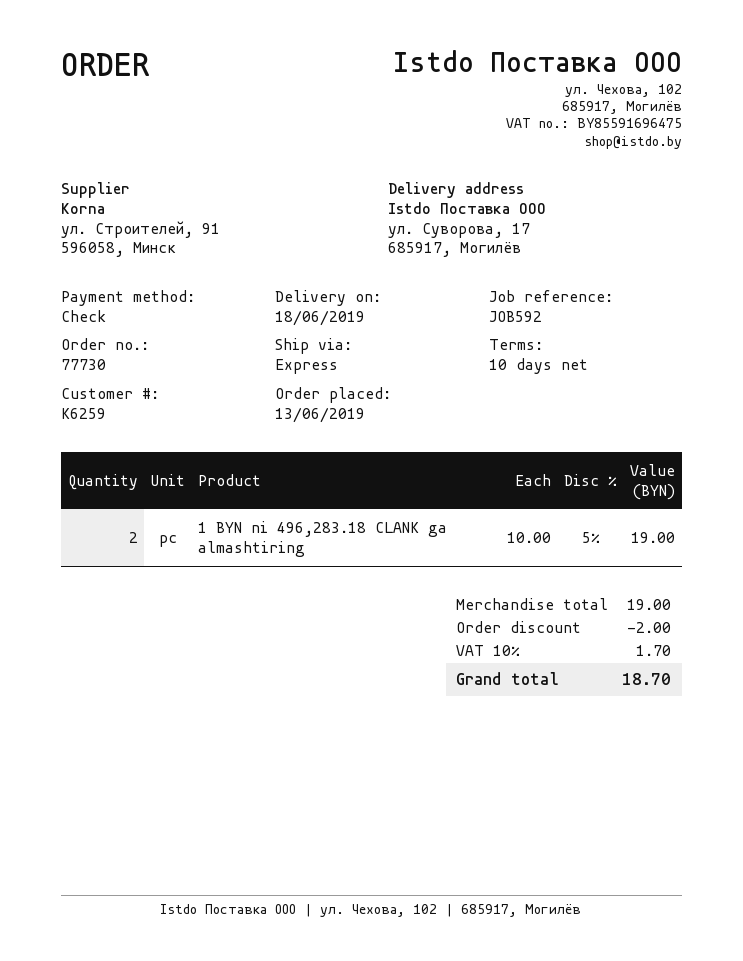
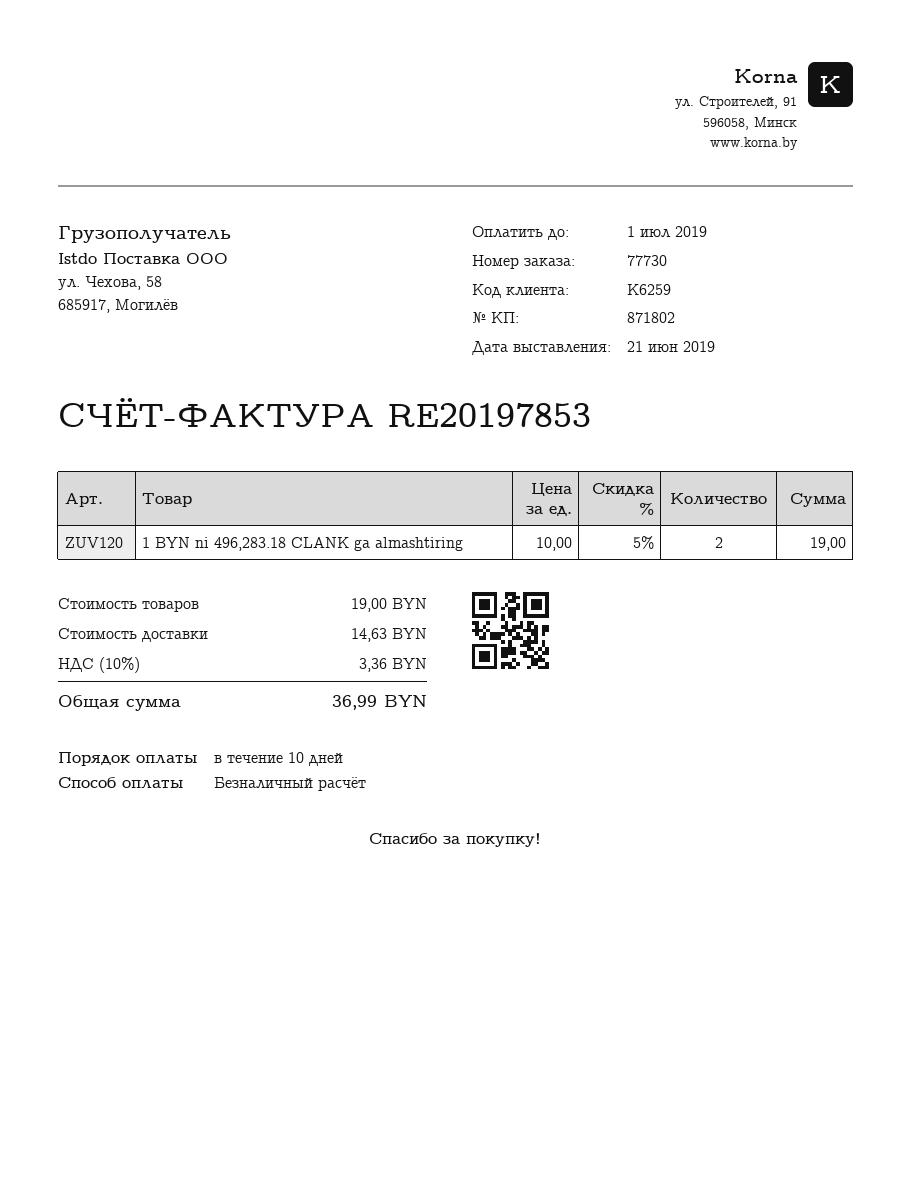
payment method: cheque -> bank transfer
ship to: ул. Суворова, 17, 685917, Могилёв -> ул. Чехова, 58, 685917, Могилёв
discount: 2.00 -> none
shipping: none -> 14.63
tax: 10% = 1.70 -> 10% = 3.36
total: 18.70 -> 36.99

